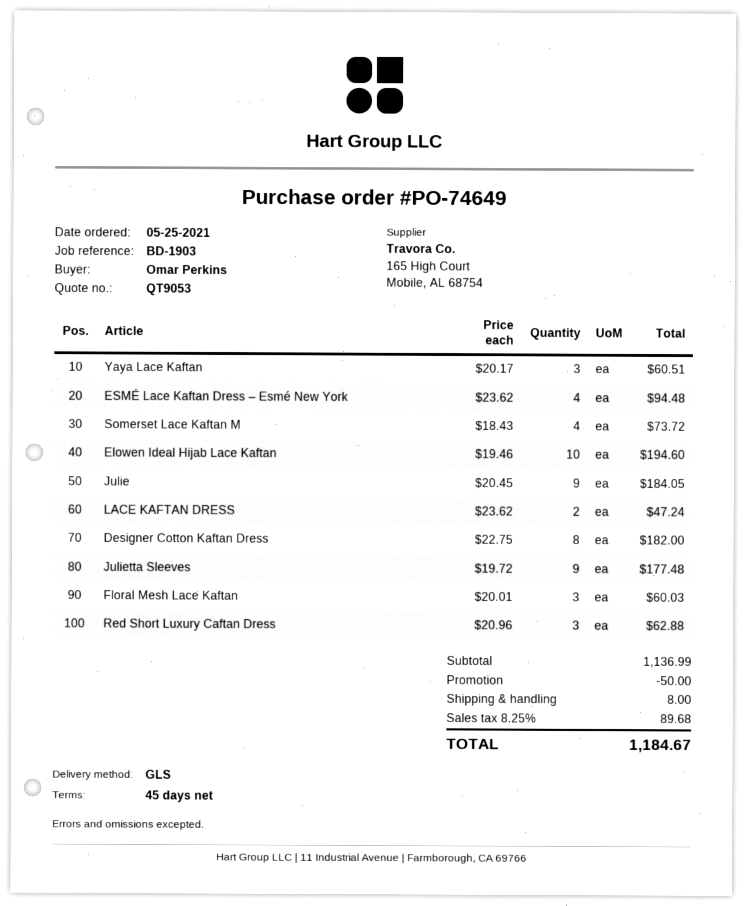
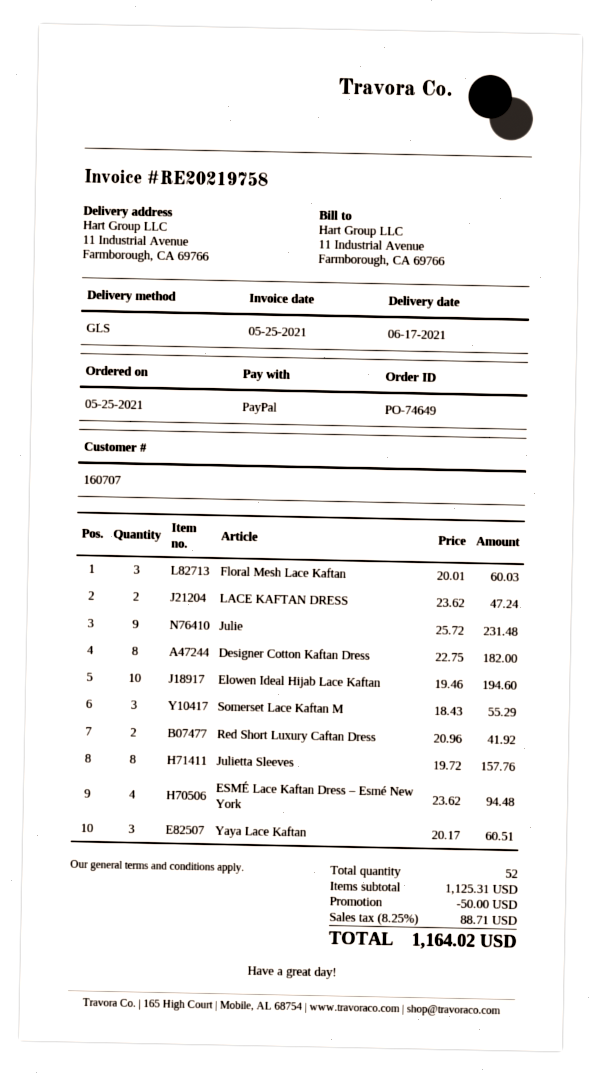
Somerset Lace Kaftan M: 4 x 18.43 = 73.72 -> 3 x 18.43 = 55.29
Julie: 9 x 20.45 = 184.05 -> 9 x 25.72 = 231.48
Julietta Sleeves: 9 x 19.72 = 177.48 -> 8 x 19.72 = 157.76
Red Short Luxury Caftan Dress: 3 x 20.96 = 62.88 -> 2 x 20.96 = 41.92
subtotal: 1136.99 -> 1125.31
shipping: 8.00 -> none
tax: 8.25% = 89.68 -> 8.25% = 88.71
total: 1184.67 -> 1164.02

